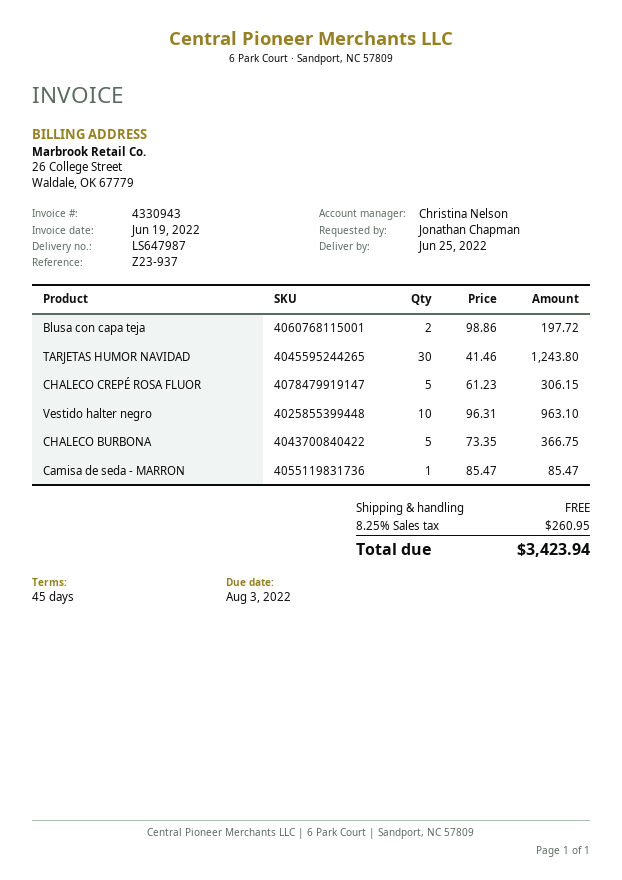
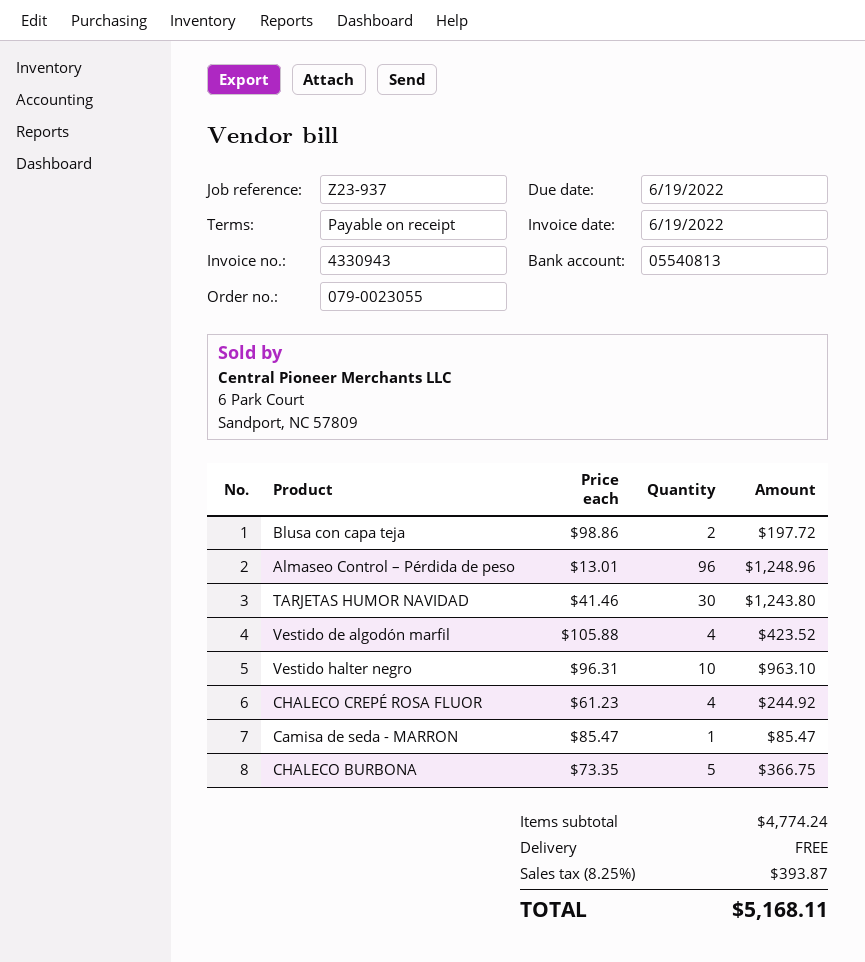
payment terms: 45 days -> on receipt
due date: 2022-08-03 -> 2022-06-19
CHALECO CREPÉ ROSA FLUOR: 5 x 61.23 = 306.15 -> 4 x 61.23 = 244.92
Almaseo Control – Pérdida de peso: none -> 96 x 13.01 = 1248.96
Vestido de algodón marfil: none -> 4 x 105.88 = 423.52
tax: 8.25% = 260.95 -> 8.25% = 393.87
total: 3423.94 -> 5168.11

